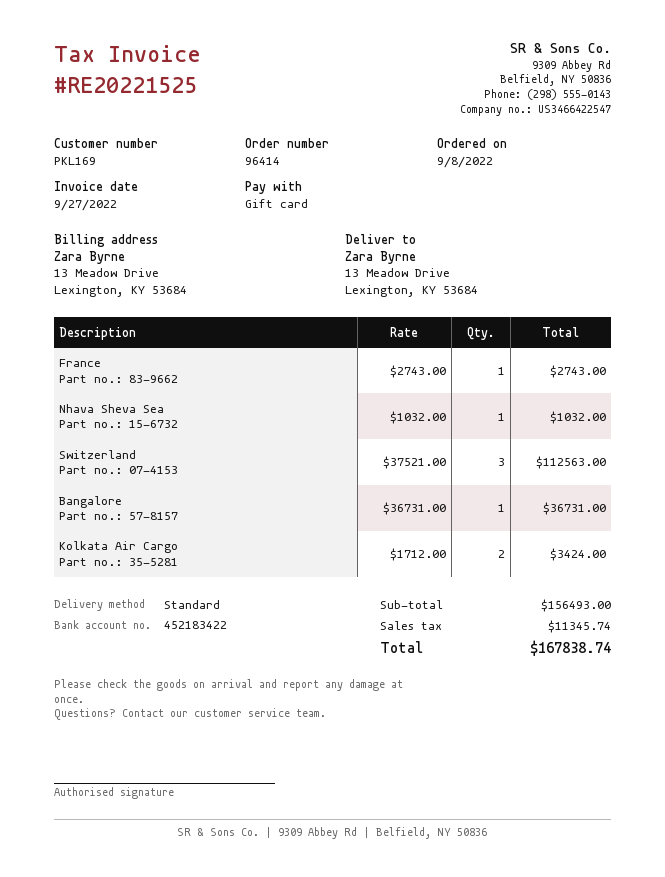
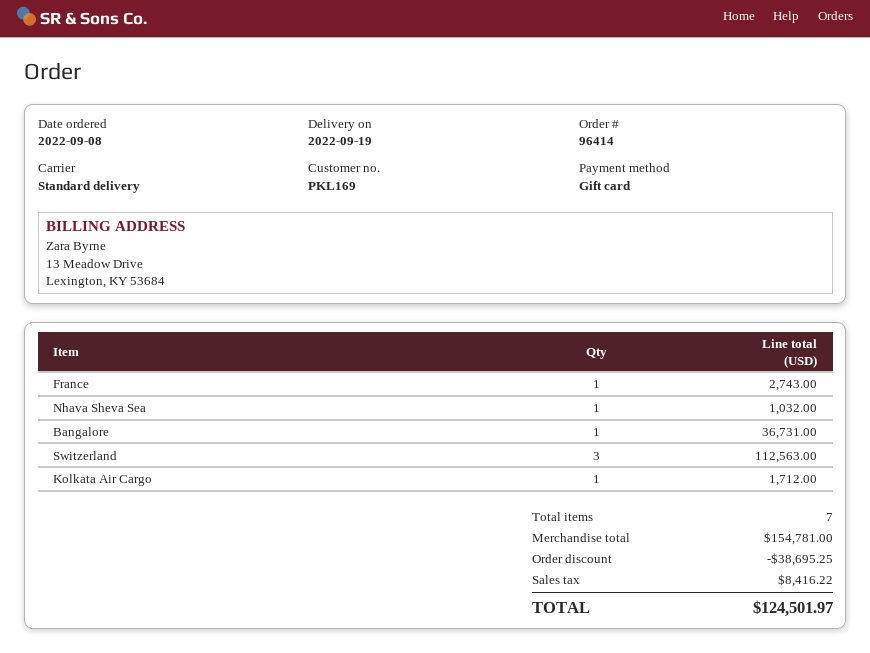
Kolkata Air Cargo: 2 for 3424.00 -> 1 for 1712.00
subtotal: 156493.00 -> 154781.00
discount: none -> 38695.25
tax: 11345.74 -> 8416.22
total: 167838.74 -> 124501.97

